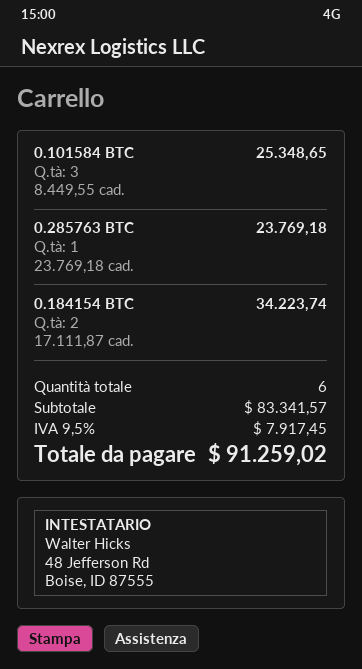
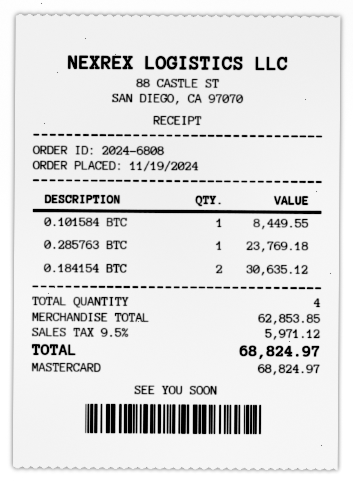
0.101584 BTC: 3 for 25348.65 -> 1 for 8449.55
0.184154 BTC: 2 for 34223.74 -> 2 for 30635.12
total quantity: 6 -> 4
subtotal: 83341.57 -> 62853.85
tax: 9.5% = 7917.45 -> 9.5% = 5971.12
total: 91259.02 -> 68824.97

